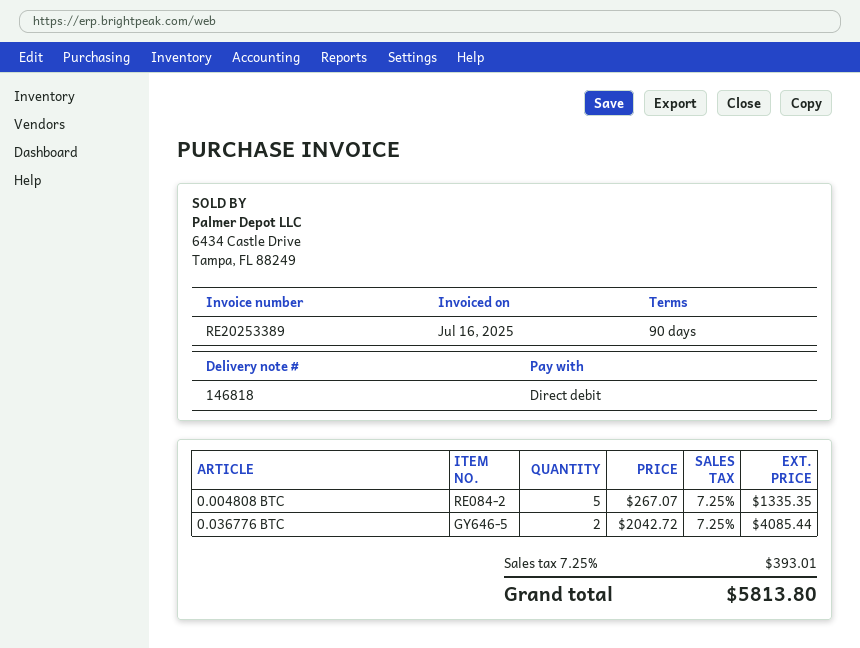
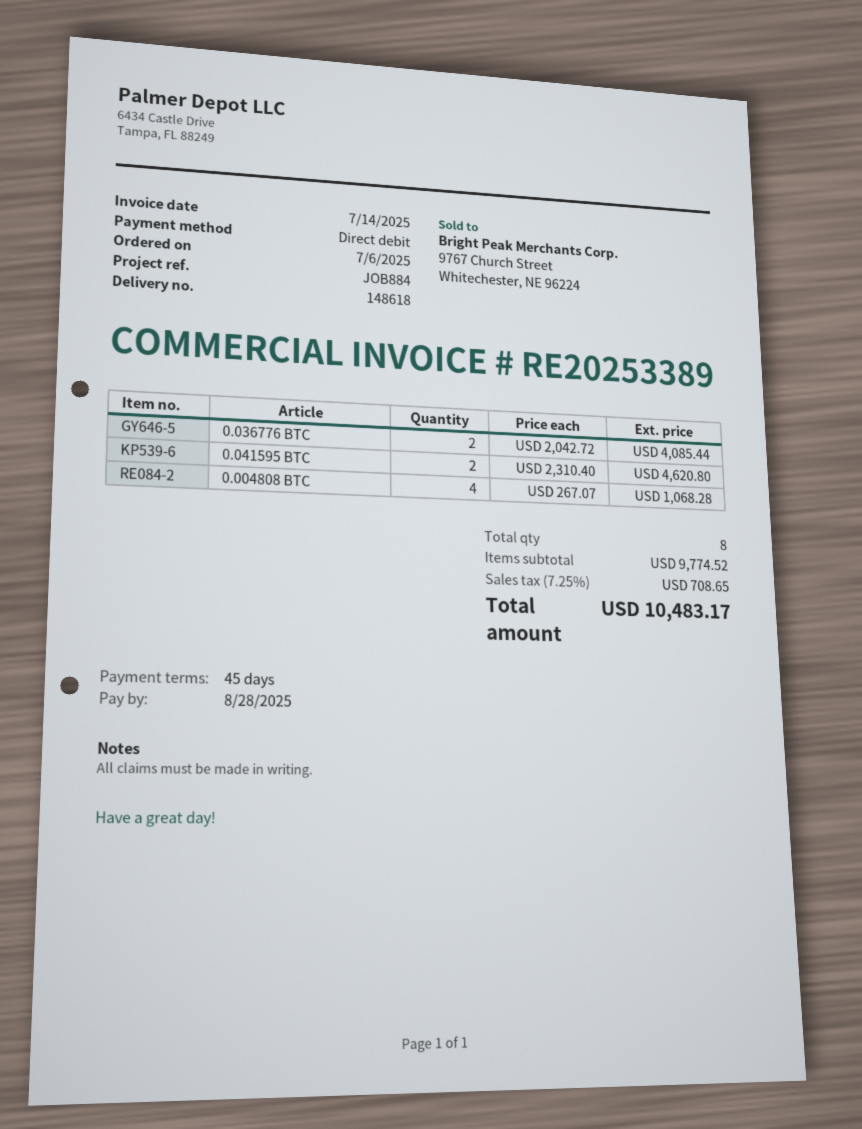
delivery note number: 146818 -> 148618
invoice date: 2025-07-16 -> 2025-07-14
payment terms: 90 days -> 45 days
0.004808 BTC: 5 x 267.07 = 1335.35 -> 4 x 267.07 = 1068.28
0.041595 BTC: none -> 2 x 2310.40 = 4620.80
tax: 7.25% = 393.01 -> 7.25% = 708.65
total: 5813.80 -> 10483.17

